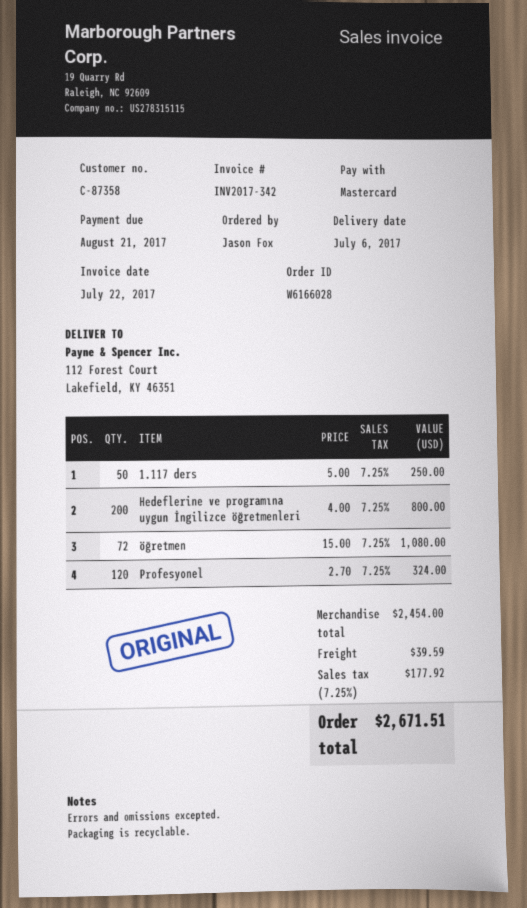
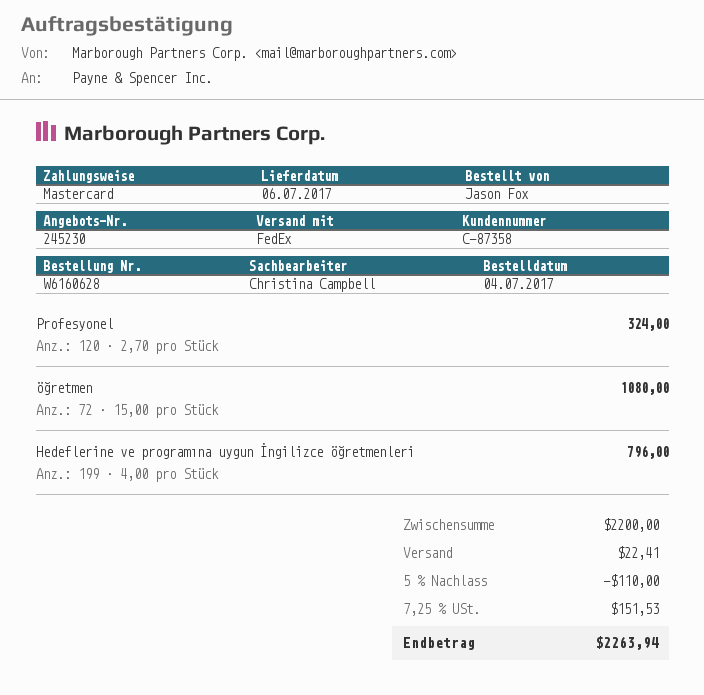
order number: W6166028 -> W6160628
1.117 ders: 50 x 5.00 = 250.00 -> none
Hedeflerine ve programına uygun İngilizce öğretmenleri: 200 x 4.00 = 800.00 -> 199 x 4.00 = 796.00
subtotal: 2454.00 -> 2200.00
discount: none -> 5% = 110.00
shipping: 39.59 -> 22.41
tax: 7.25% = 177.92 -> 7.25% = 151.53
total: 2671.51 -> 2263.94

